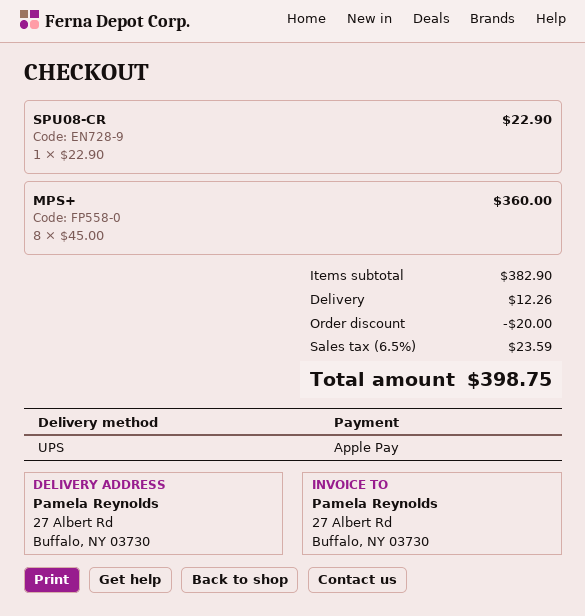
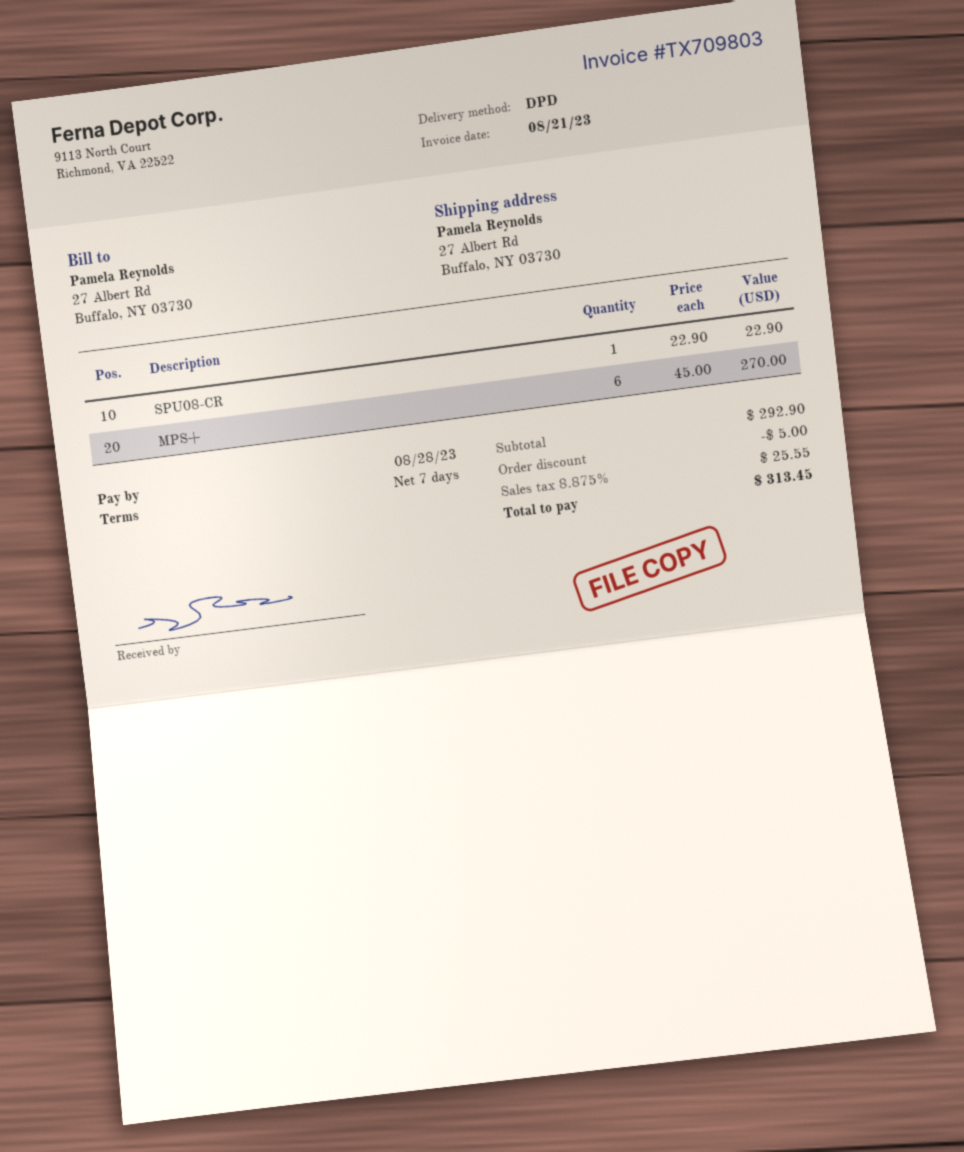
shipping method: UPS -> DPD
MPS+: 8 x 45.00 = 360.00 -> 6 x 45.00 = 270.00
subtotal: 382.90 -> 292.90
discount: 20.00 -> 5.00
shipping: 12.26 -> none
tax: 6.5% = 23.59 -> 8.875% = 25.55
total: 398.75 -> 313.45

